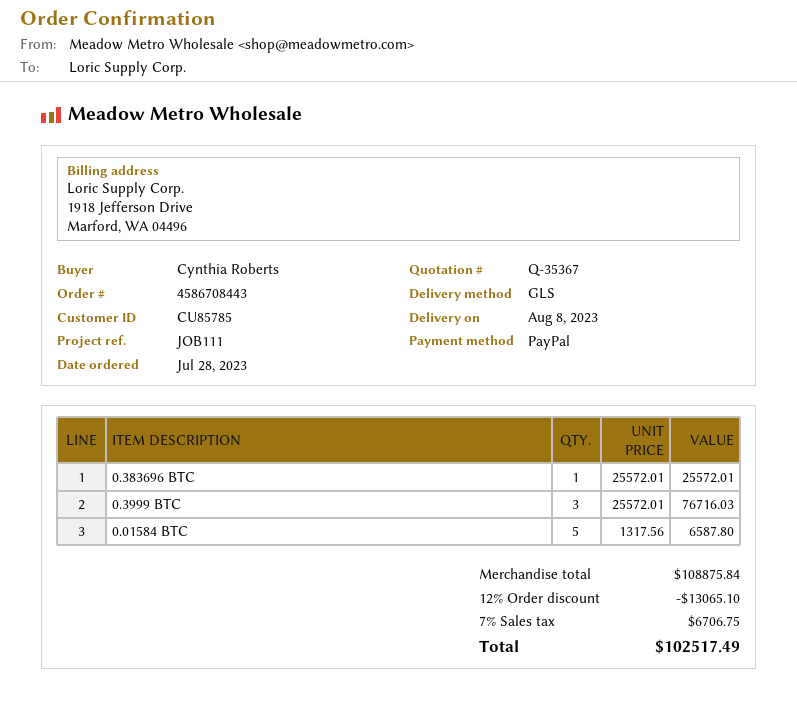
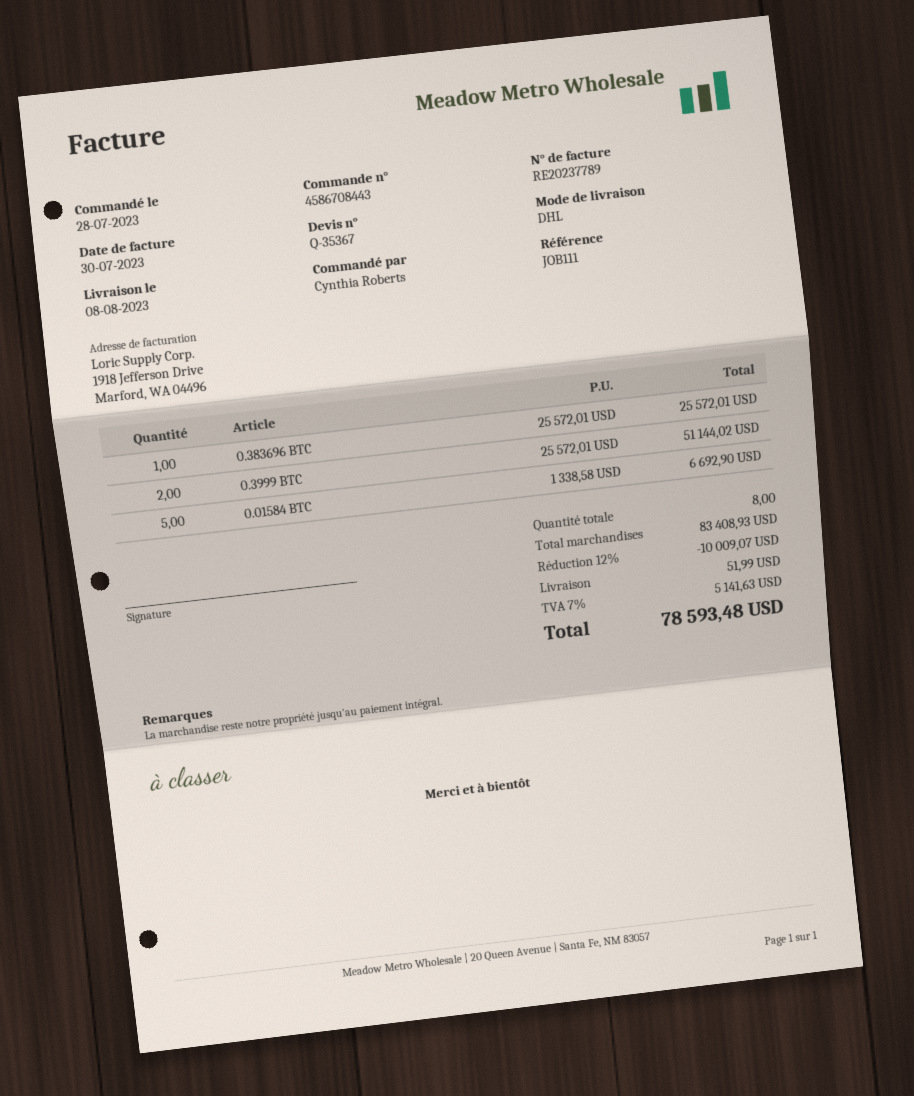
shipping method: GLS -> DHL
0.3999 BTC: 3 x 25572.01 = 76716.03 -> 2 x 25572.01 = 51144.02
0.01584 BTC: 5 x 1317.56 = 6587.80 -> 5 x 1338.58 = 6692.90
subtotal: 108875.84 -> 83408.93
discount: 12% = 13065.10 -> 12% = 10009.07
shipping: none -> 51.99
tax: 7% = 6706.75 -> 7% = 5141.63
total: 102517.49 -> 78593.48

